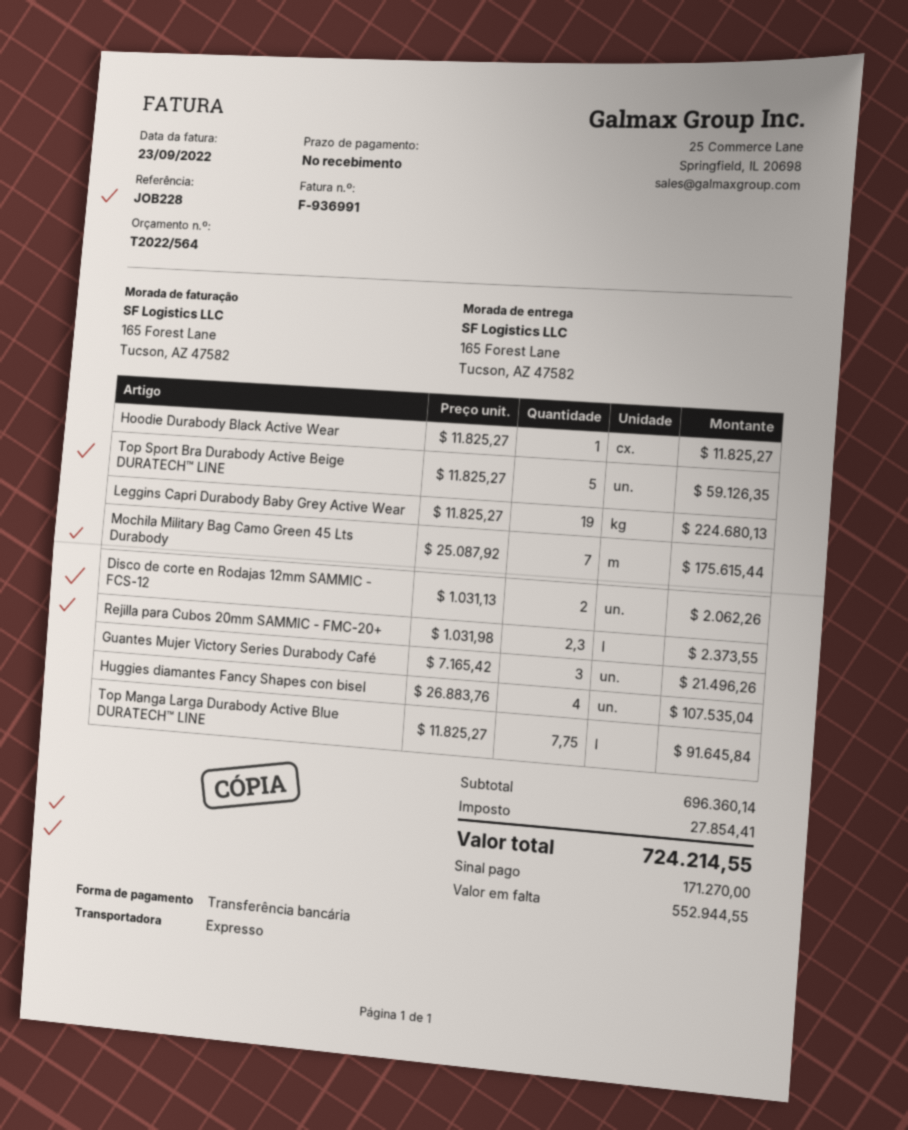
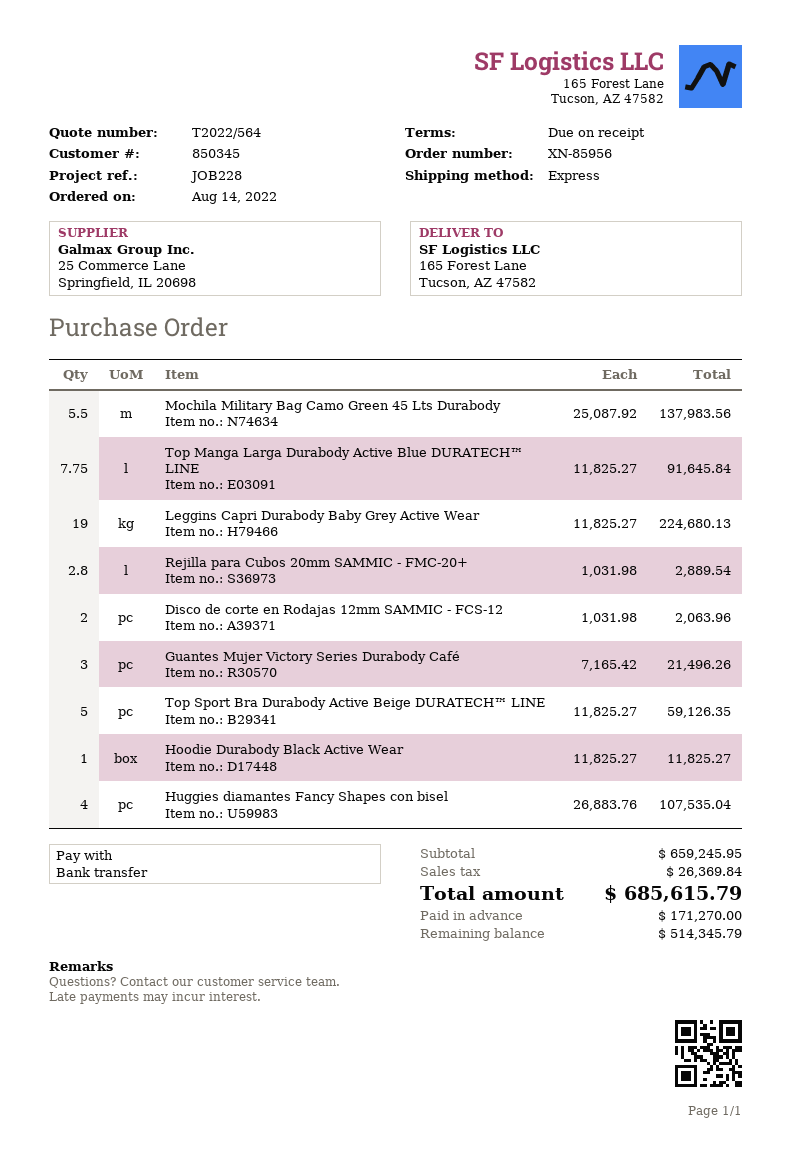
Mochila Military Bag Camo Green 45 Lts Durabody: 7 x 25087.92 = 175615.44 -> 5.5 x 25087.92 = 137983.56
Disco de corte en Rodajas 12mm SAMMIC - FCS-12: 2 x 1031.13 = 2062.26 -> 2 x 1031.98 = 2063.96
Rejilla para Cubos 20mm SAMMIC - FMC-20+: 2.3 x 1031.98 = 2373.55 -> 2.8 x 1031.98 = 2889.54
subtotal: 696360.14 -> 659245.95
tax: 27854.41 -> 26369.84
total: 724214.55 -> 685615.79
balance: 552944.55 -> 514345.79

